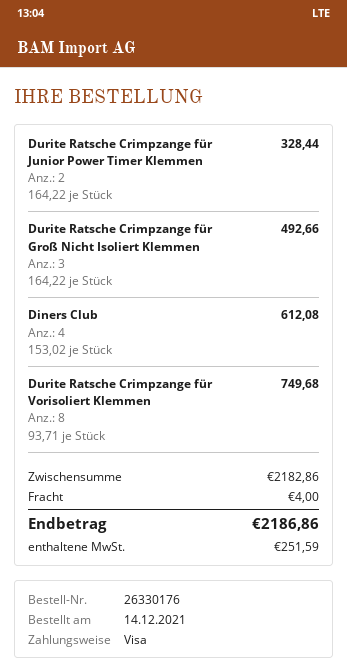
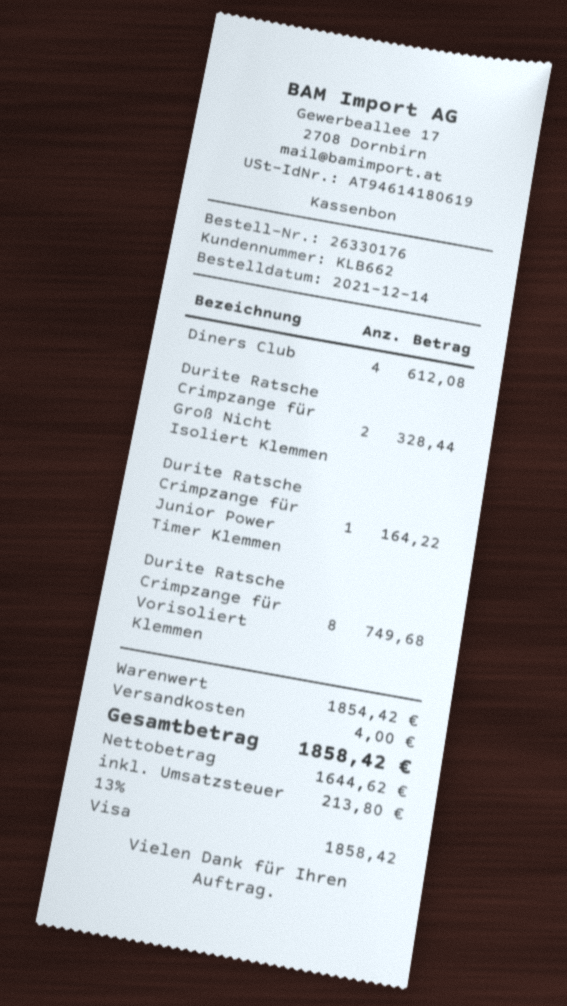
Durite Ratsche Crimpzange für Junior Power Timer Klemmen: 2 for 328.44 -> 1 for 164.22
Durite Ratsche Crimpzange für Groß Nicht Isoliert Klemmen: 3 for 492.66 -> 2 for 328.44
subtotal: 2182.86 -> 1854.42
tax: 251.59 -> 213.80
total: 2186.86 -> 1858.42

